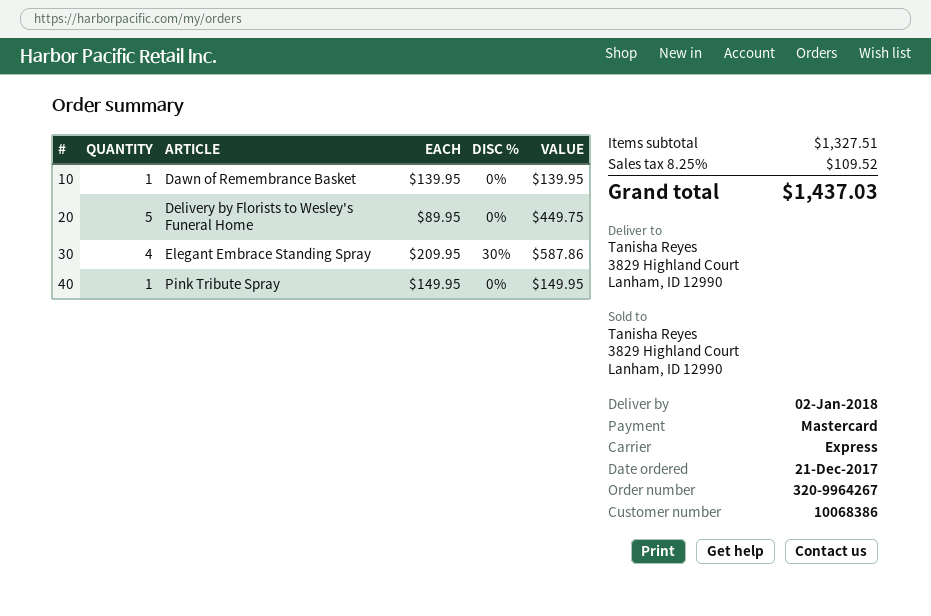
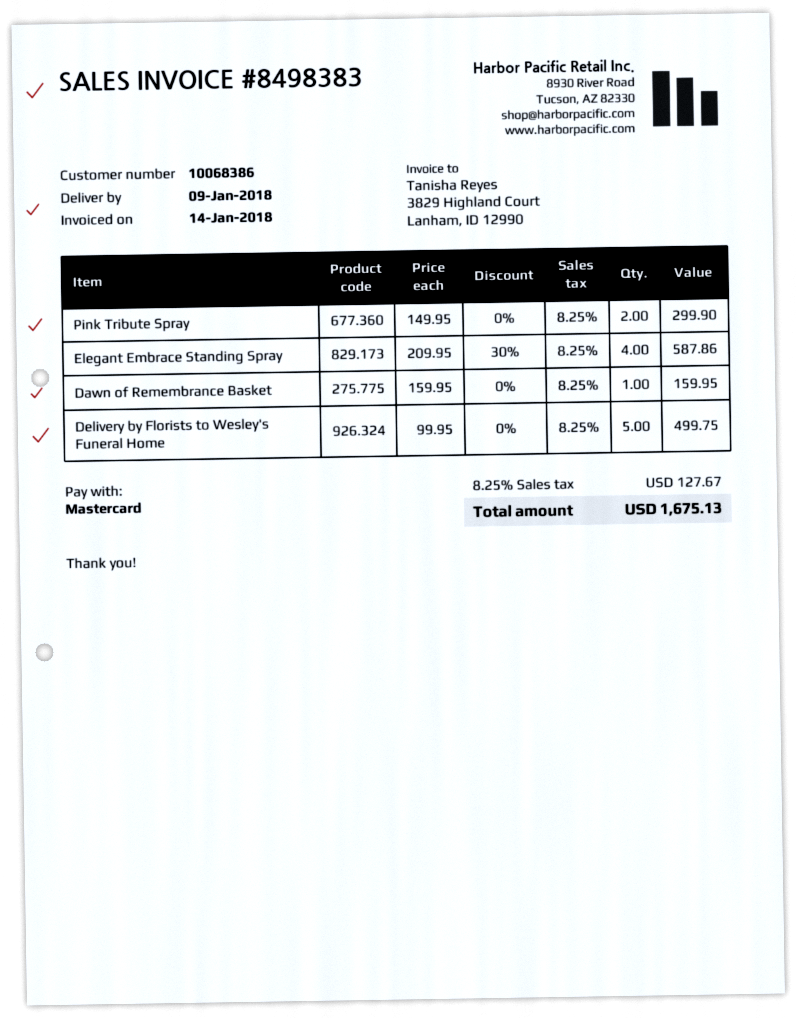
delivery date: 2018-01-02 -> 2018-01-09
Dawn of Remembrance Basket: 1 x 139.95 = 139.95 -> 1 x 159.95 = 159.95
Delivery by Florists to Wesley's Funeral Home: 5 x 89.95 = 449.75 -> 5 x 99.95 = 499.75
Pink Tribute Spray: 1 x 149.95 = 149.95 -> 2 x 149.95 = 299.90
tax: 8.25% = 109.52 -> 8.25% = 127.67
total: 1437.03 -> 1675.13

